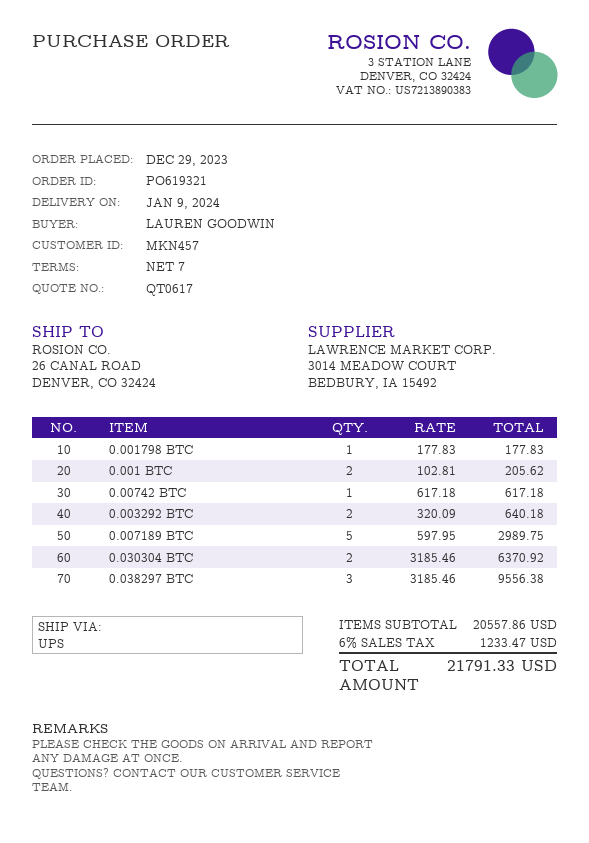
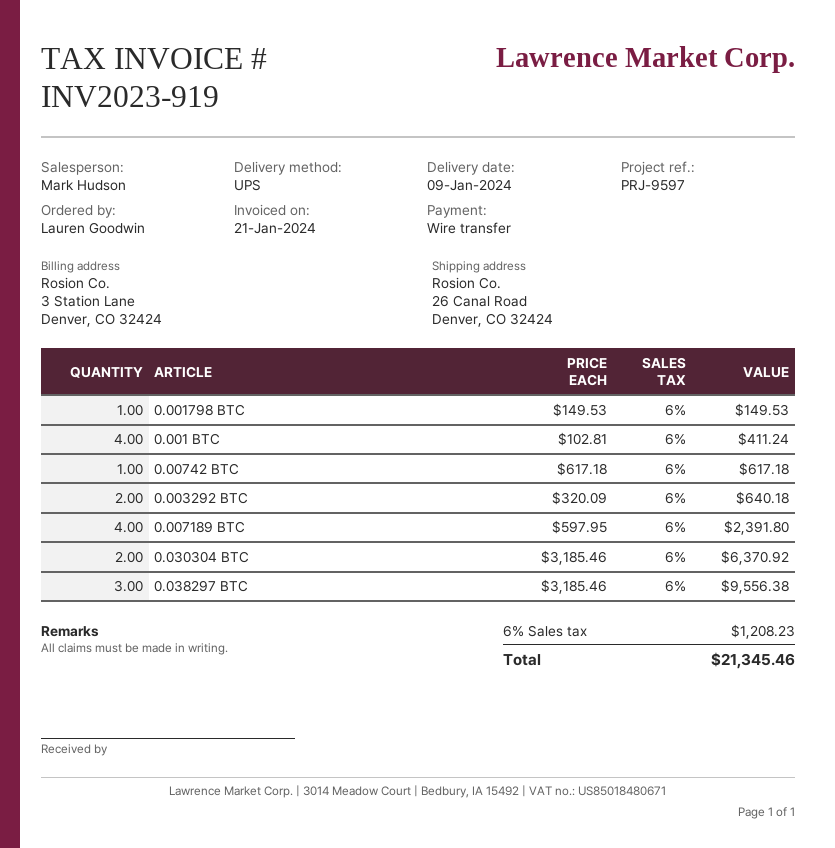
0.001798 BTC: 1 x 177.83 = 177.83 -> 1 x 149.53 = 149.53
0.001 BTC: 2 x 102.81 = 205.62 -> 4 x 102.81 = 411.24
0.007189 BTC: 5 x 597.95 = 2989.75 -> 4 x 597.95 = 2391.80
tax: 6% = 1233.47 -> 6% = 1208.23
total: 21791.33 -> 21345.46

